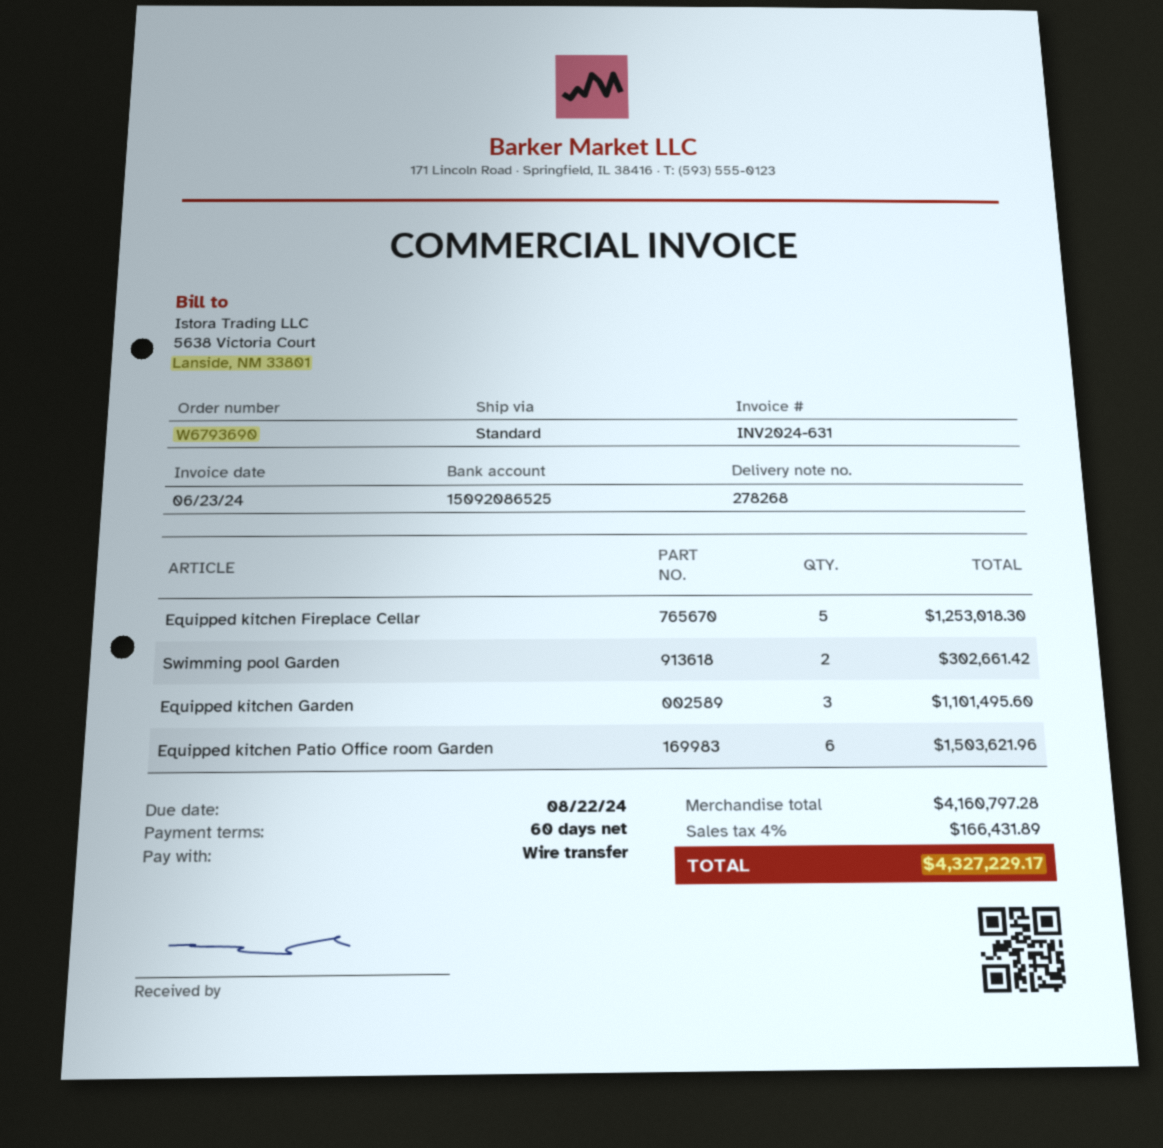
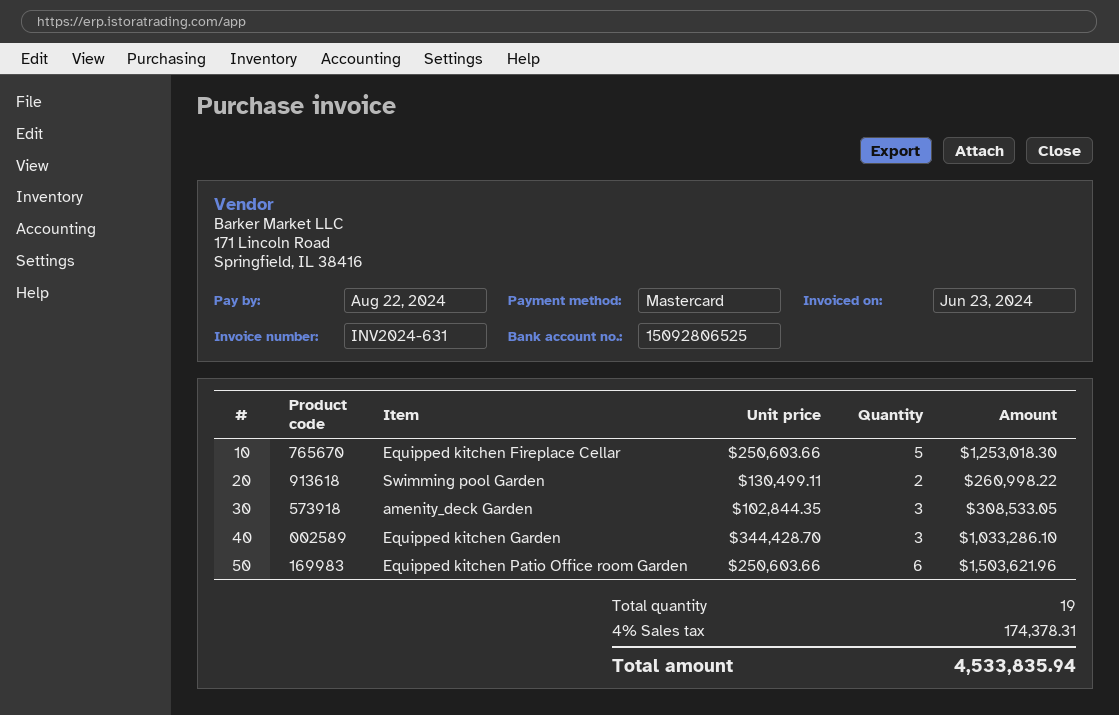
payment method: bank transfer -> Mastercard
bank account: 15092086525 -> 15092806525
Swimming pool Garden: 2 for 302661.42 -> 2 for 260998.22
Equipped kitchen Garden: 3 for 1101495.60 -> 3 for 1033286.10
amenity_deck Garden: none -> 3 for 308533.05
tax: 4% = 166431.89 -> 4% = 174378.31
total: 4327229.17 -> 4533835.94

